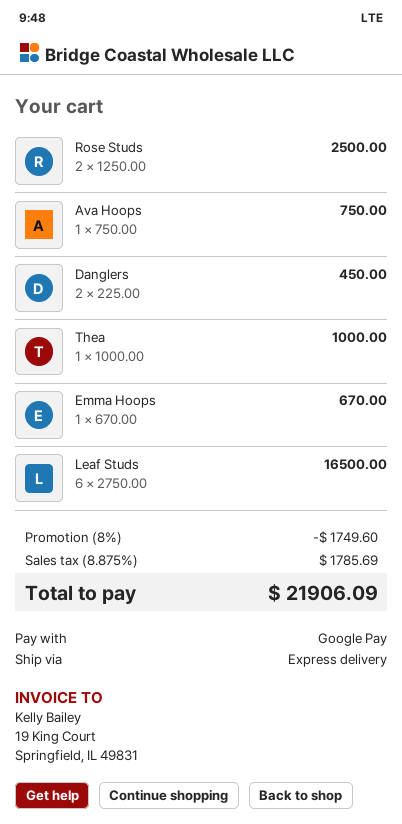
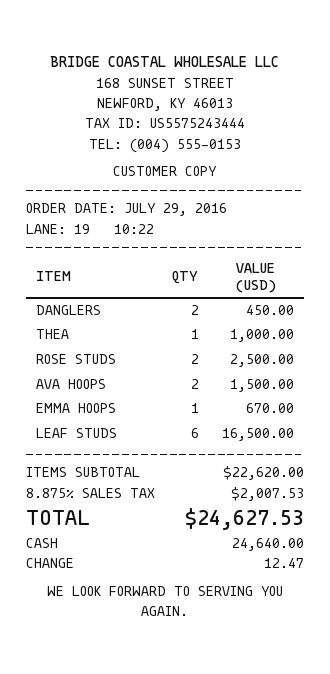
payment method: Google Pay -> cash
Ava Hoops: 1 for 750.00 -> 2 for 1500.00
discount: 8% = 1749.60 -> none
tax: 8.875% = 1785.69 -> 8.875% = 2007.53
total: 21906.09 -> 24627.53

